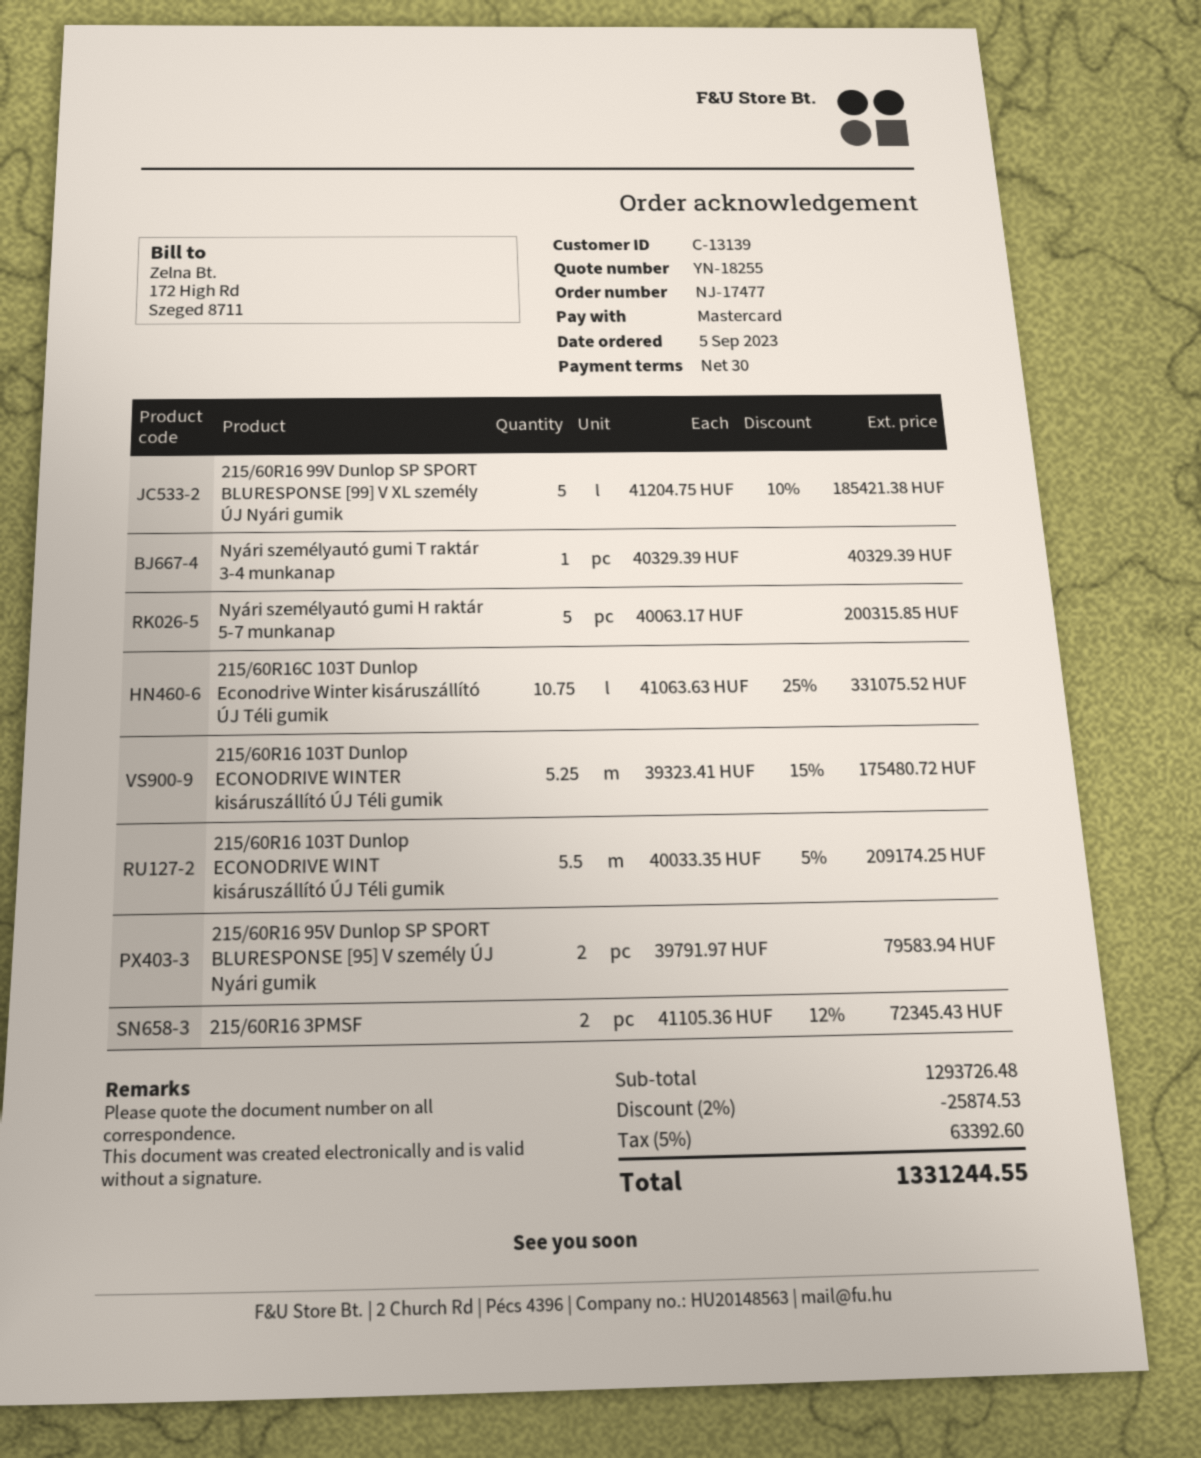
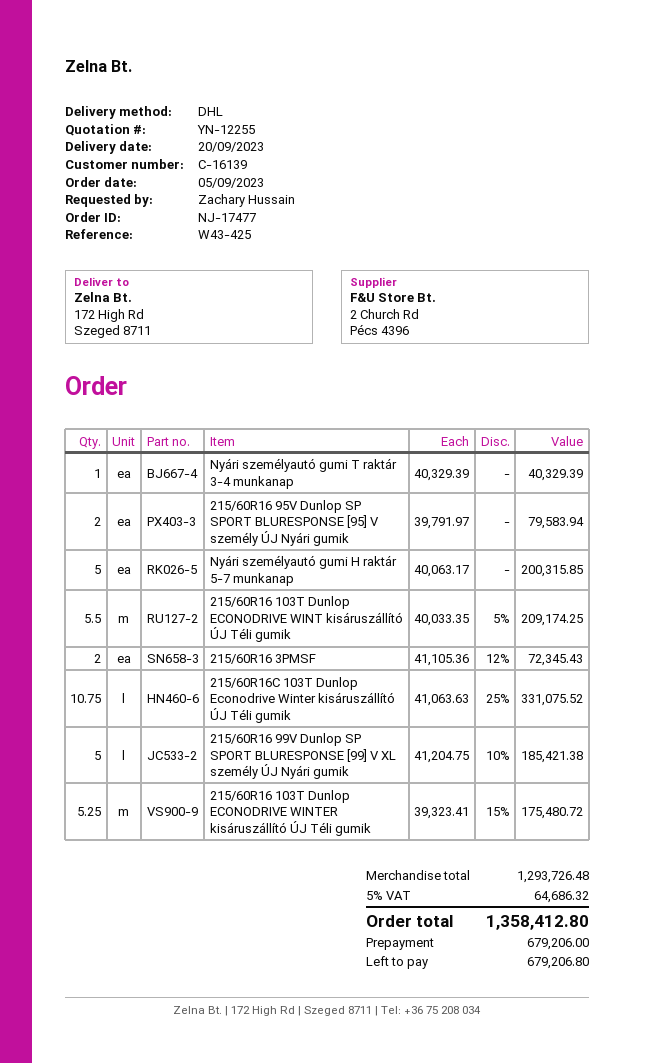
quote number: YN-18255 -> YN-12255
customer number: C-13139 -> C-16139
discount: 2% = 25874.53 -> none
tax: 5% = 63392.60 -> 5% = 64686.32
total: 1331244.55 -> 1358412.80

